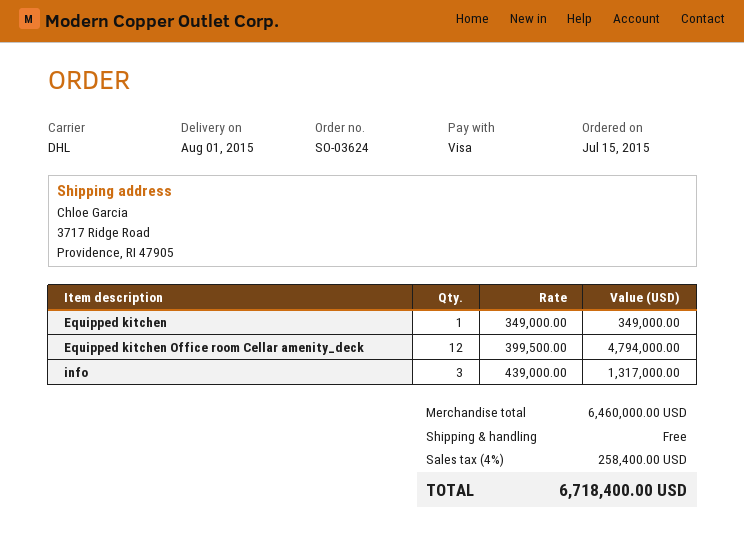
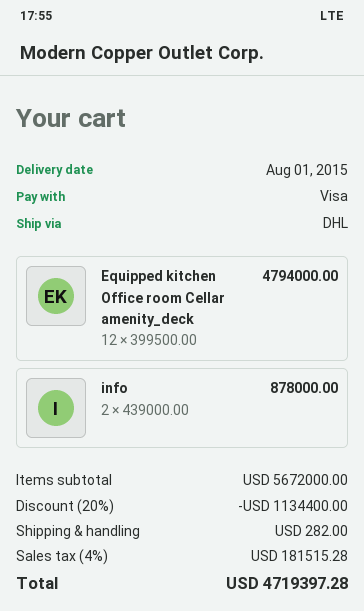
Equipped kitchen: 1 x 349000.00 = 349000.00 -> none
info: 3 x 439000.00 = 1317000.00 -> 2 x 439000.00 = 878000.00
subtotal: 6460000.00 -> 5672000.00
discount: none -> 20% = 1134400.00
shipping: 0.00 -> 282.00
tax: 4% = 258400.00 -> 4% = 181515.28
total: 6718400.00 -> 4719397.28

